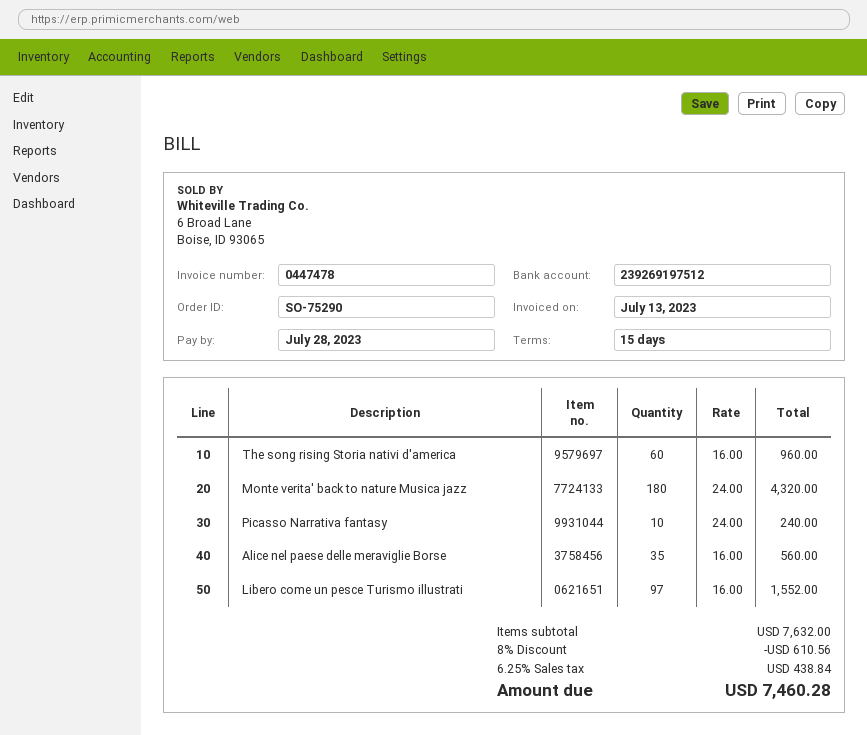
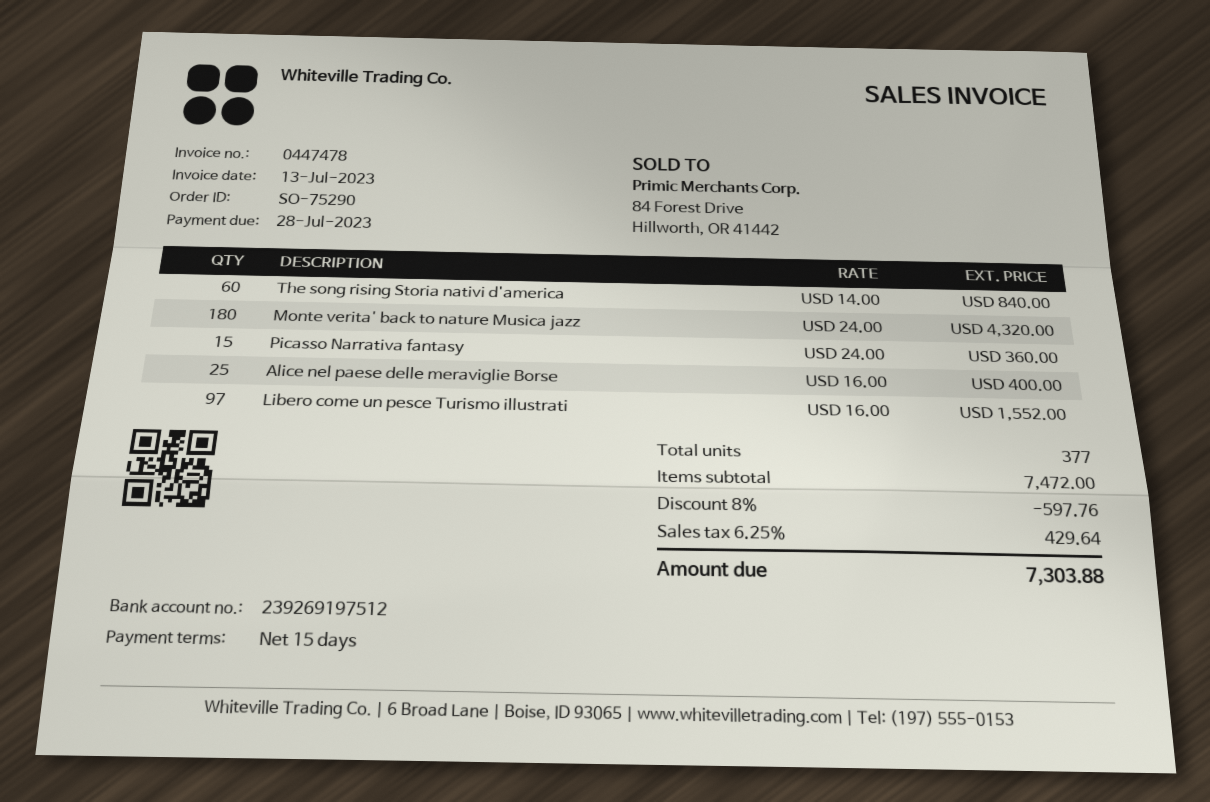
The song rising Storia nativi d'america: 60 x 16.00 = 960.00 -> 60 x 14.00 = 840.00
Picasso Narrativa fantasy: 10 x 24.00 = 240.00 -> 15 x 24.00 = 360.00
Alice nel paese delle meraviglie Borse: 35 x 16.00 = 560.00 -> 25 x 16.00 = 400.00
subtotal: 7632.00 -> 7472.00
discount: 8% = 610.56 -> 8% = 597.76
tax: 6.25% = 438.84 -> 6.25% = 429.64
total: 7460.28 -> 7303.88

